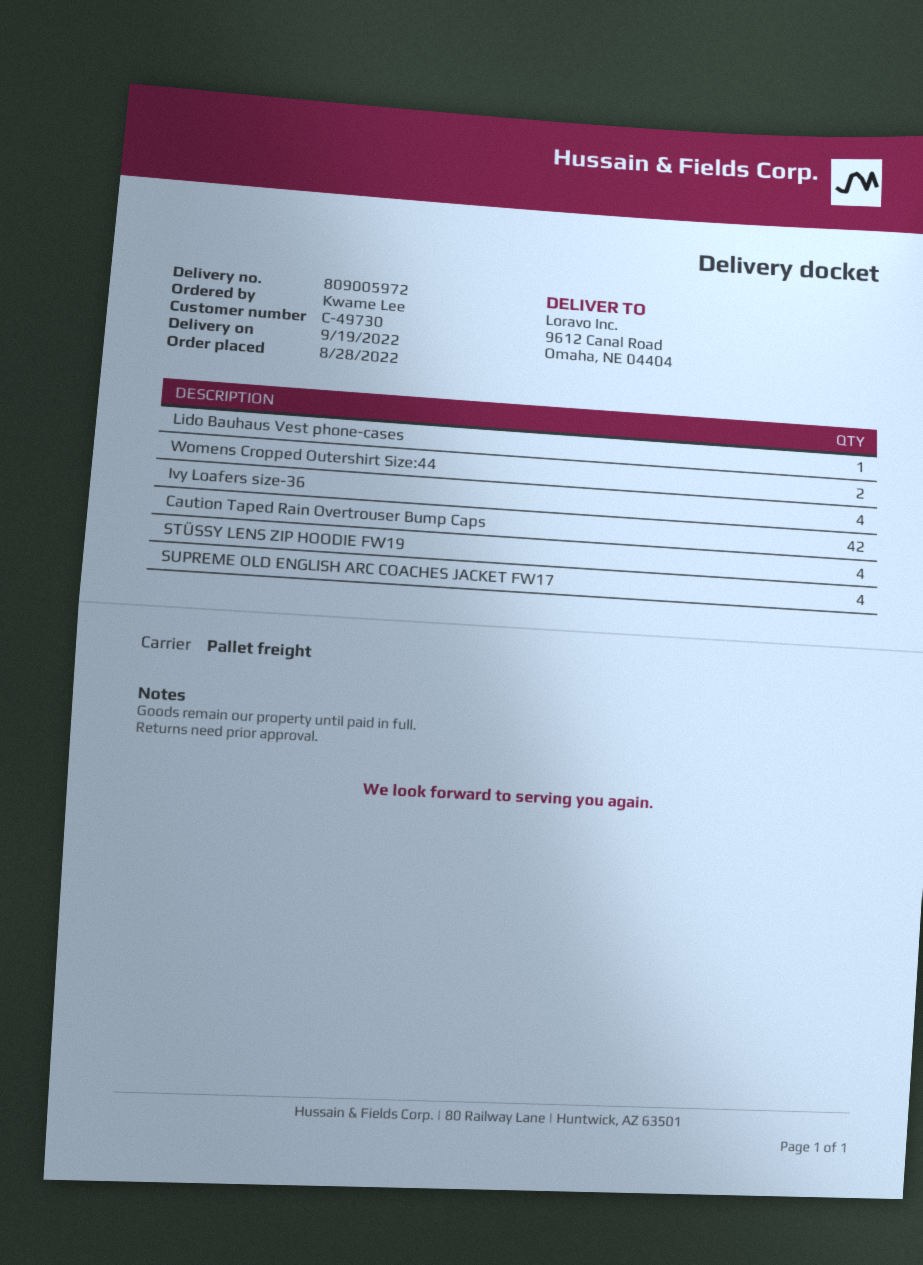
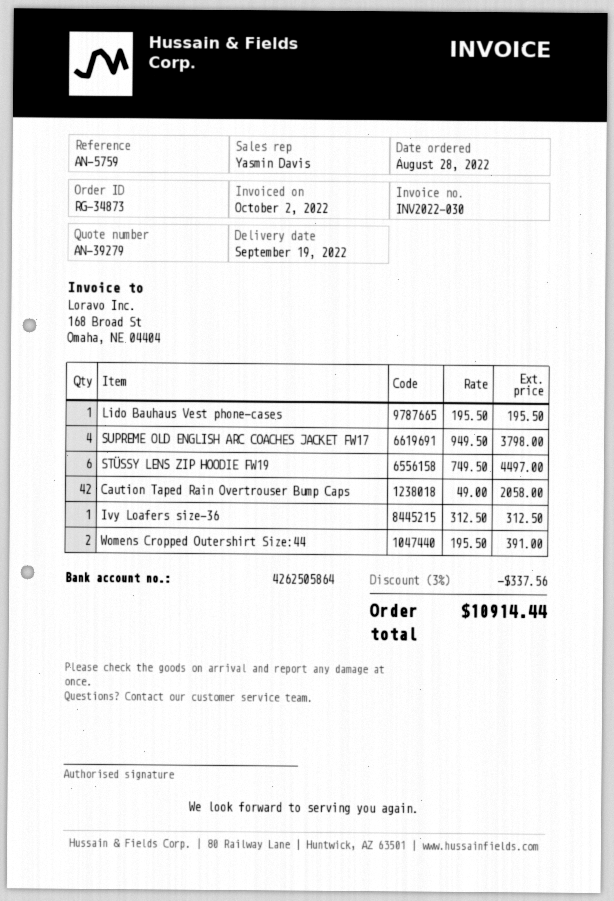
Ivy Loafers size-36: 4 -> 1
STÜSSY LENS ZIP HOODIE FW19: 4 -> 6

